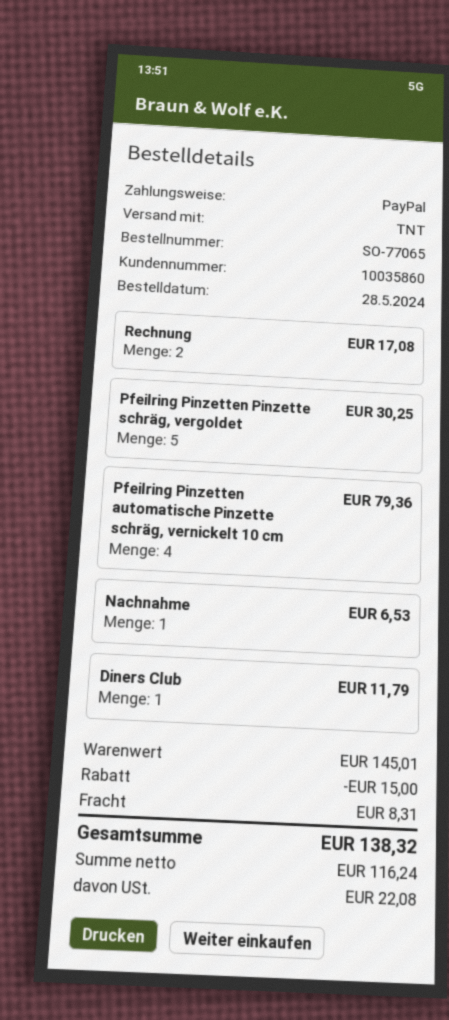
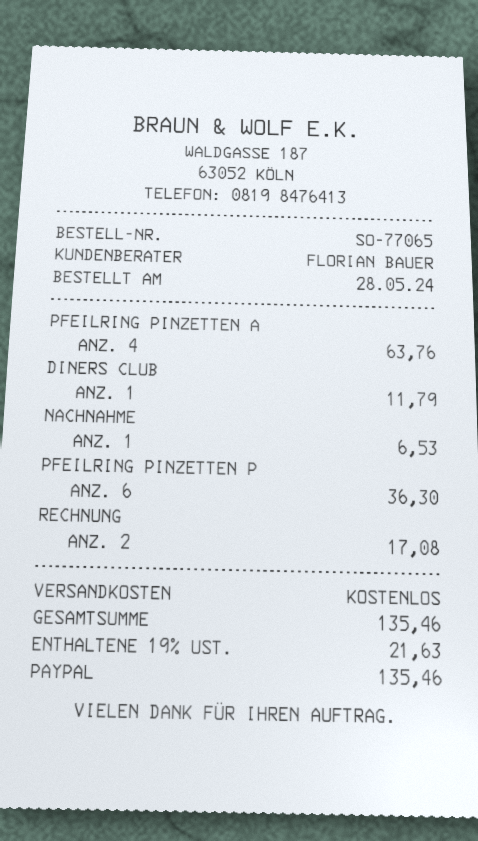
Pfeilring Pinzetten Pinzette schräg, vergoldet: 5 for 30.25 -> 6 for 36.30
Pfeilring Pinzetten automatische Pinzette schräg, vernickelt 10 cm: 4 for 79.36 -> 4 for 63.76
discount: 15.00 -> none
shipping: 8.31 -> 0.00
tax: 22.08 -> 21.63
total: 138.32 -> 135.46

